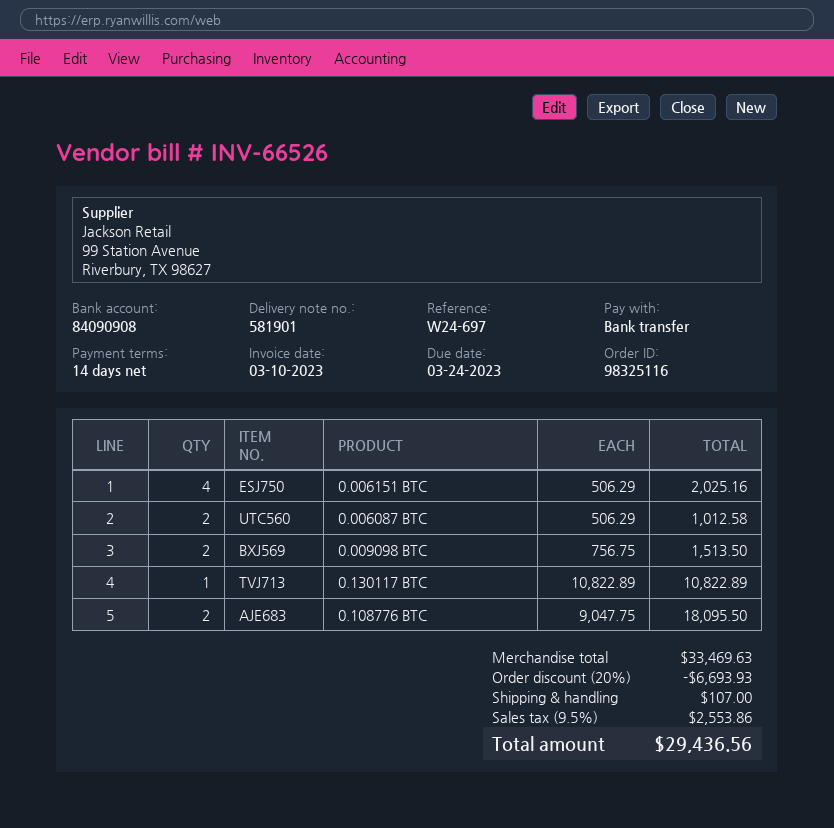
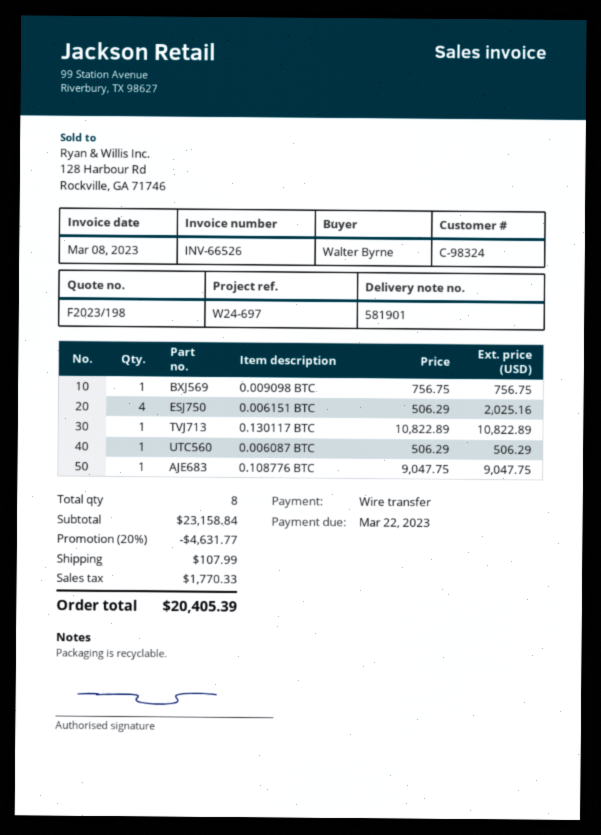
invoice date: 2023-03-10 -> 2023-03-08
due date: 2023-03-24 -> 2023-03-22
0.006087 BTC: 2 x 506.29 = 1012.58 -> 1 x 506.29 = 506.29
0.009098 BTC: 2 x 756.75 = 1513.50 -> 1 x 756.75 = 756.75
0.108776 BTC: 2 x 9047.75 = 18095.50 -> 1 x 9047.75 = 9047.75
subtotal: 33469.63 -> 23158.84
discount: 20% = 6693.93 -> 20% = 4631.77
shipping: 107.00 -> 107.99
tax: 2553.86 -> 1770.33
total: 29436.56 -> 20405.39

